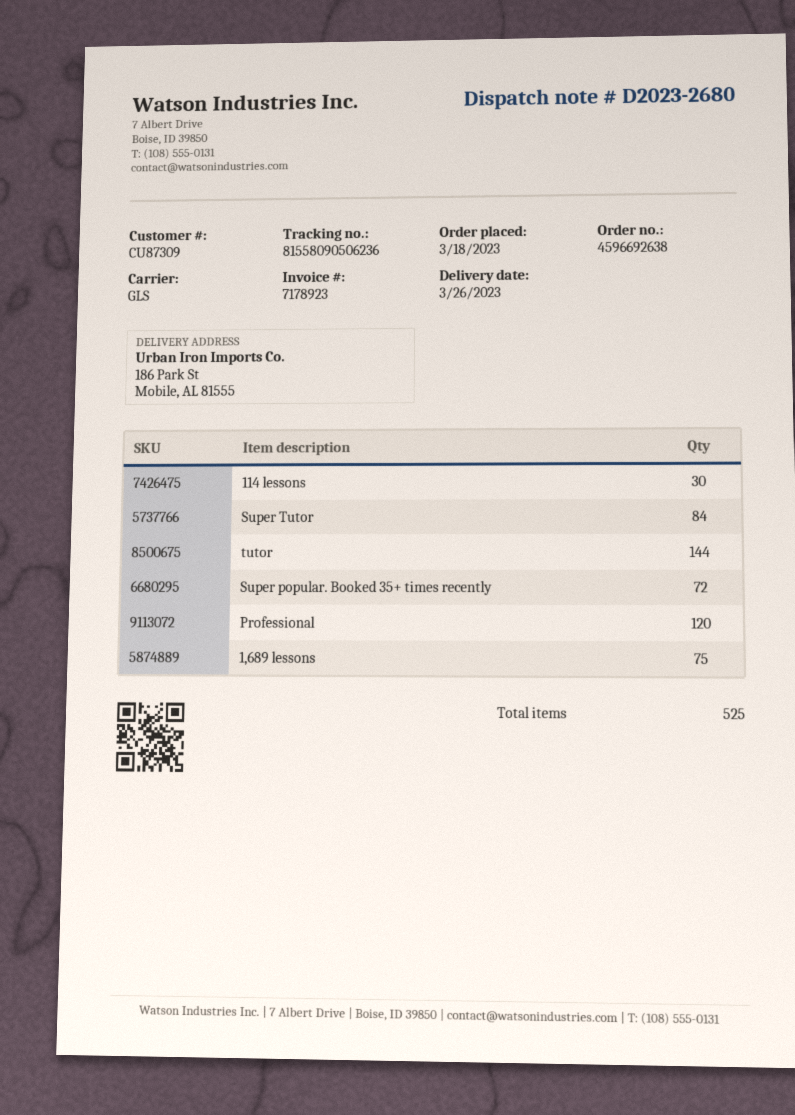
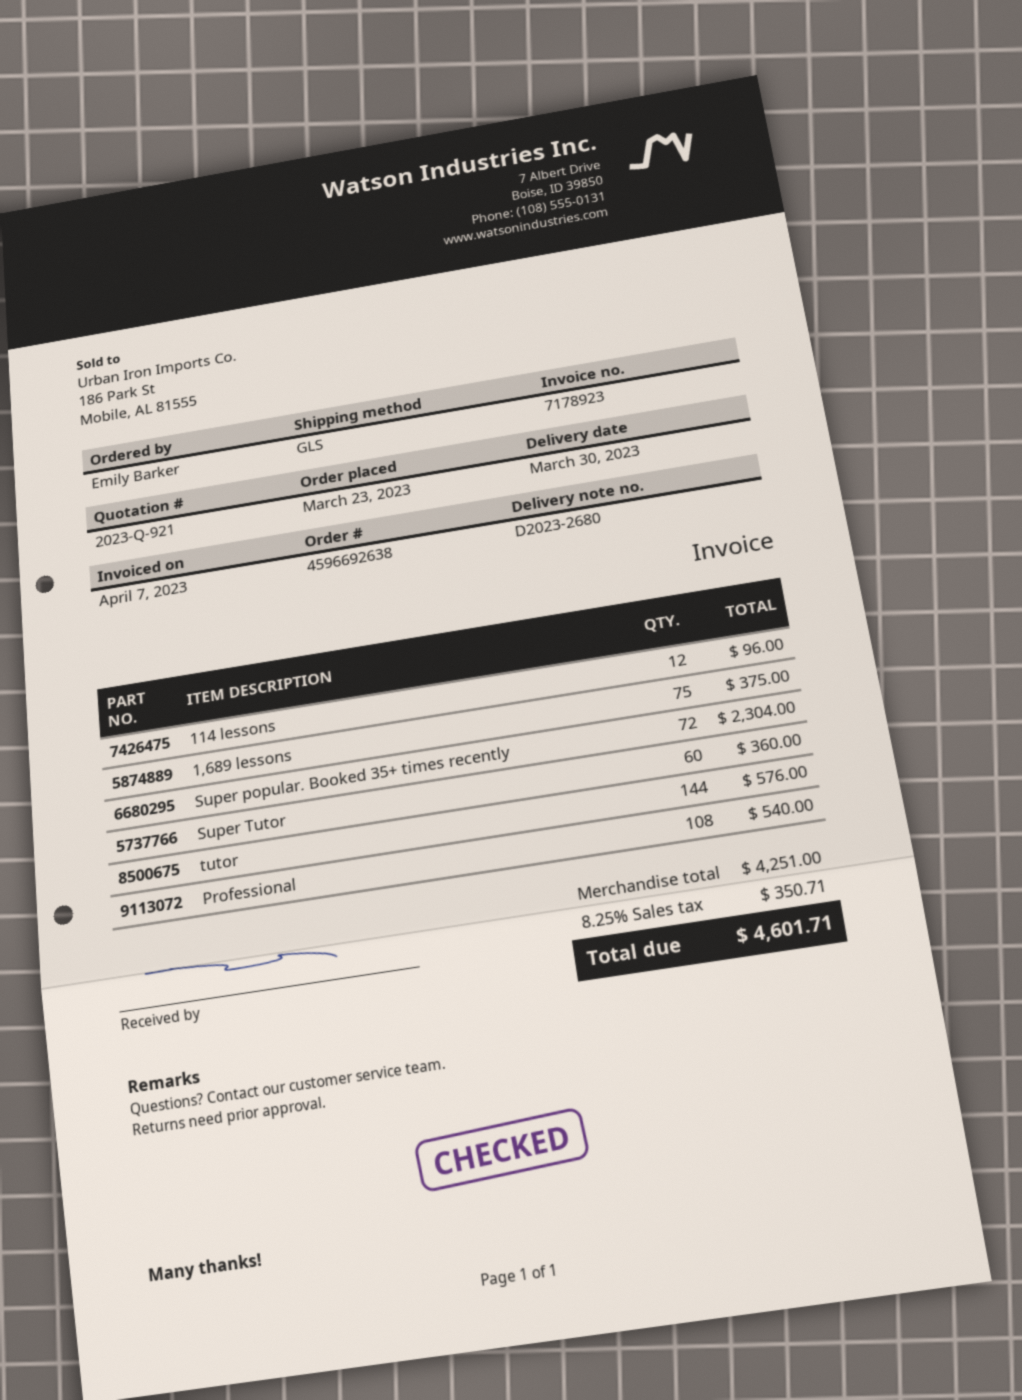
order date: 2023-03-18 -> 2023-03-23
delivery date: 2023-03-26 -> 2023-03-30
114 lessons: 30 -> 12
Super Tutor: 84 -> 60
Professional: 120 -> 108

